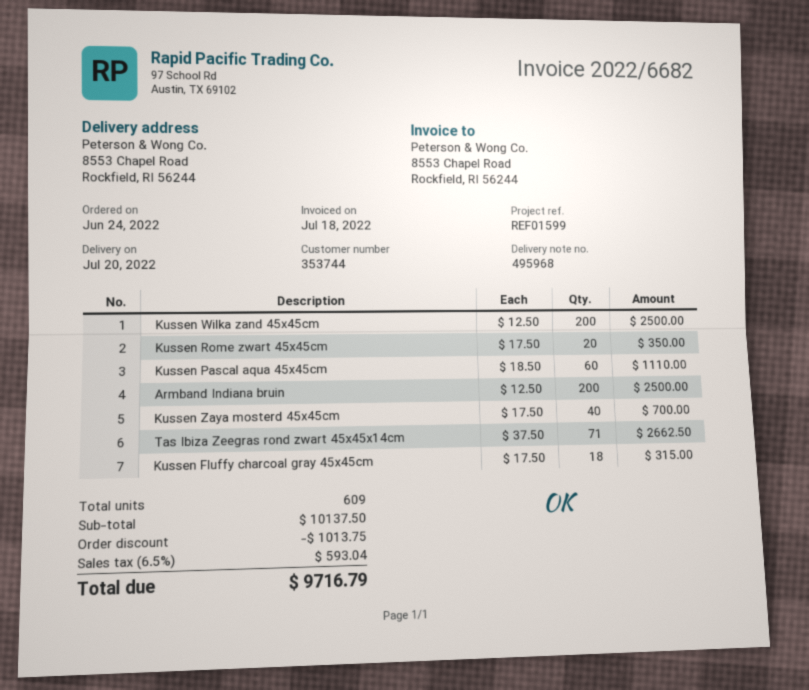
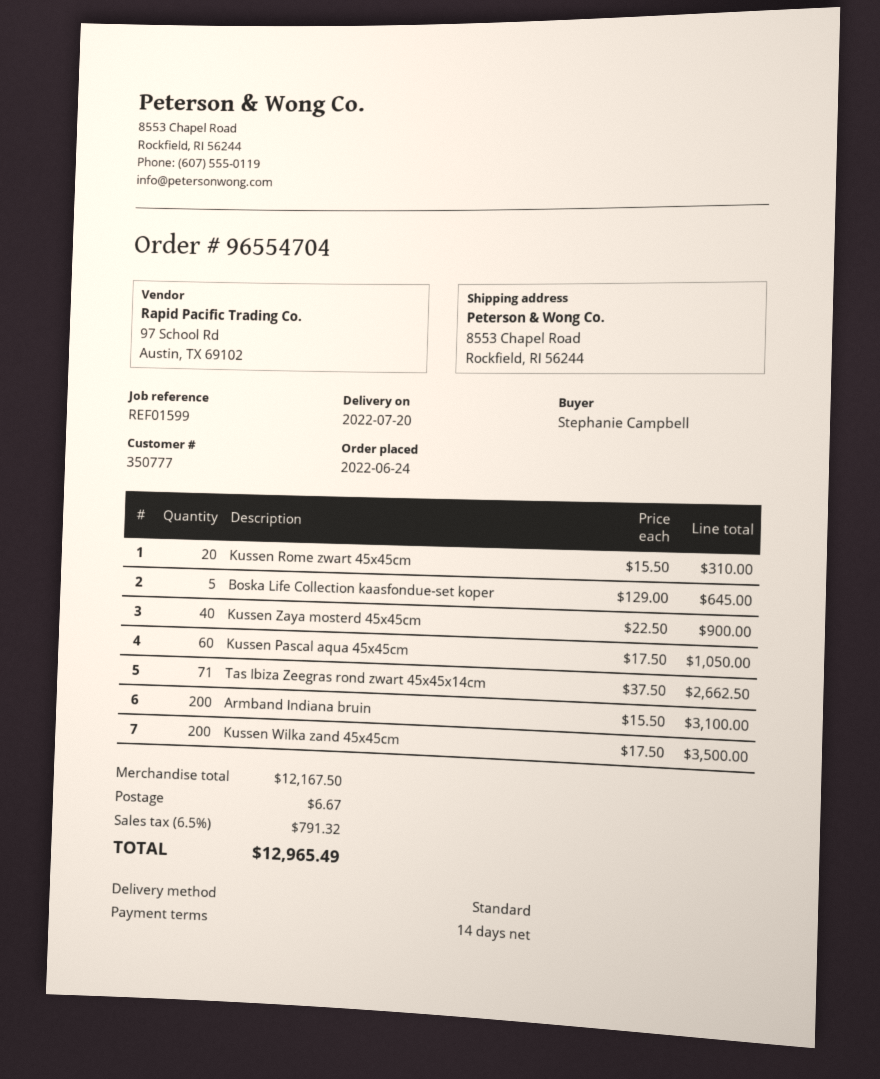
customer number: 353744 -> 350777
Kussen Wilka zand 45x45cm: 200 x 12.50 = 2500.00 -> 200 x 17.50 = 3500.00
Kussen Rome zwart 45x45cm: 20 x 17.50 = 350.00 -> 20 x 15.50 = 310.00
Kussen Pascal aqua 45x45cm: 60 x 18.50 = 1110.00 -> 60 x 17.50 = 1050.00
Armband Indiana bruin: 200 x 12.50 = 2500.00 -> 200 x 15.50 = 3100.00
Kussen Zaya mosterd 45x45cm: 40 x 17.50 = 700.00 -> 40 x 22.50 = 900.00
Kussen Fluffy charcoal gray 45x45cm: 18 x 17.50 = 315.00 -> none
Boska Life Collection kaasfondue-set koper: none -> 5 x 129.00 = 645.00
subtotal: 10137.50 -> 12167.50
discount: 1013.75 -> none
shipping: none -> 6.67
tax: 6.5% = 593.04 -> 6.5% = 791.32
total: 9716.79 -> 12965.49

